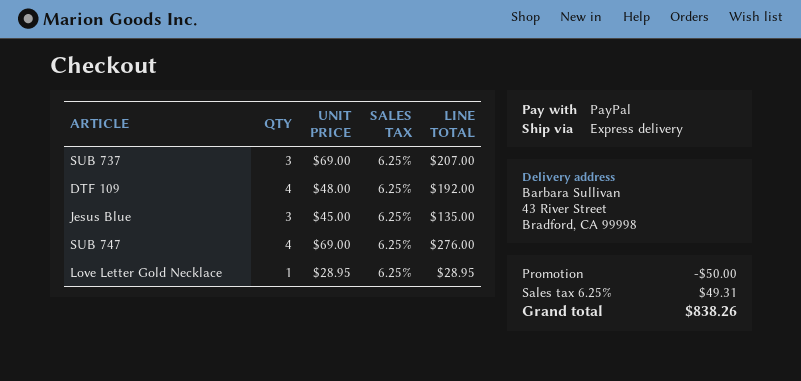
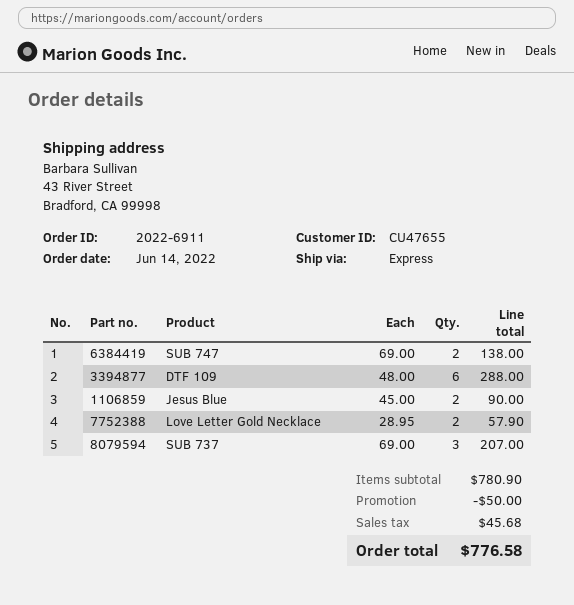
DTF 109: 4 x 48.00 = 192.00 -> 6 x 48.00 = 288.00
Jesus Blue: 3 x 45.00 = 135.00 -> 2 x 45.00 = 90.00
SUB 747: 4 x 69.00 = 276.00 -> 2 x 69.00 = 138.00
Love Letter Gold Necklace: 1 x 28.95 = 28.95 -> 2 x 28.95 = 57.90
tax: 49.31 -> 45.68
total: 838.26 -> 776.58

